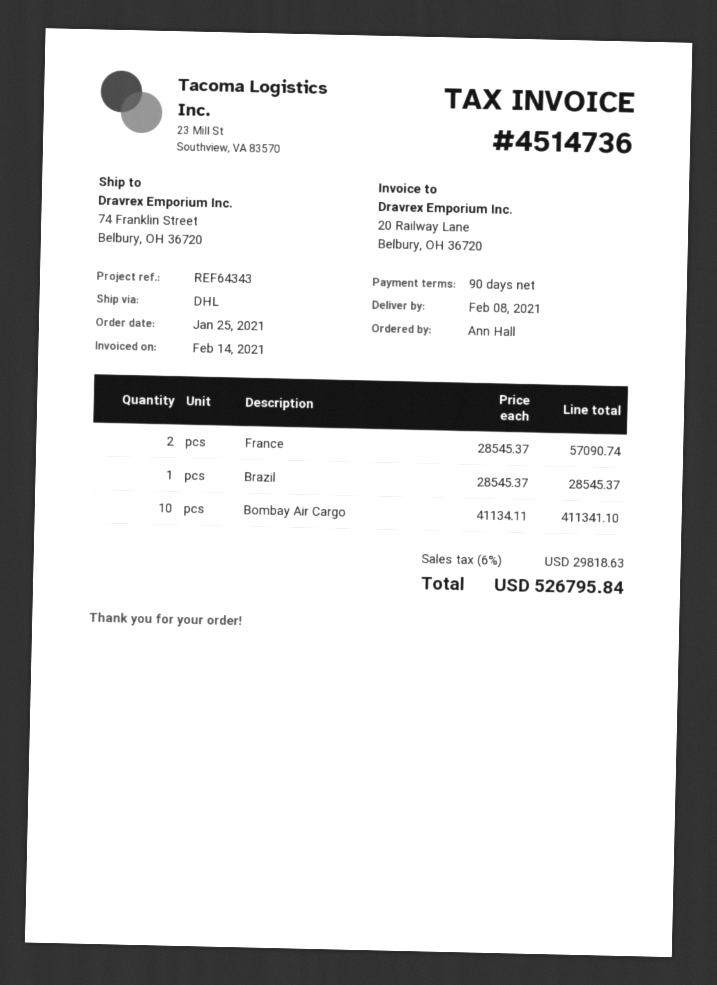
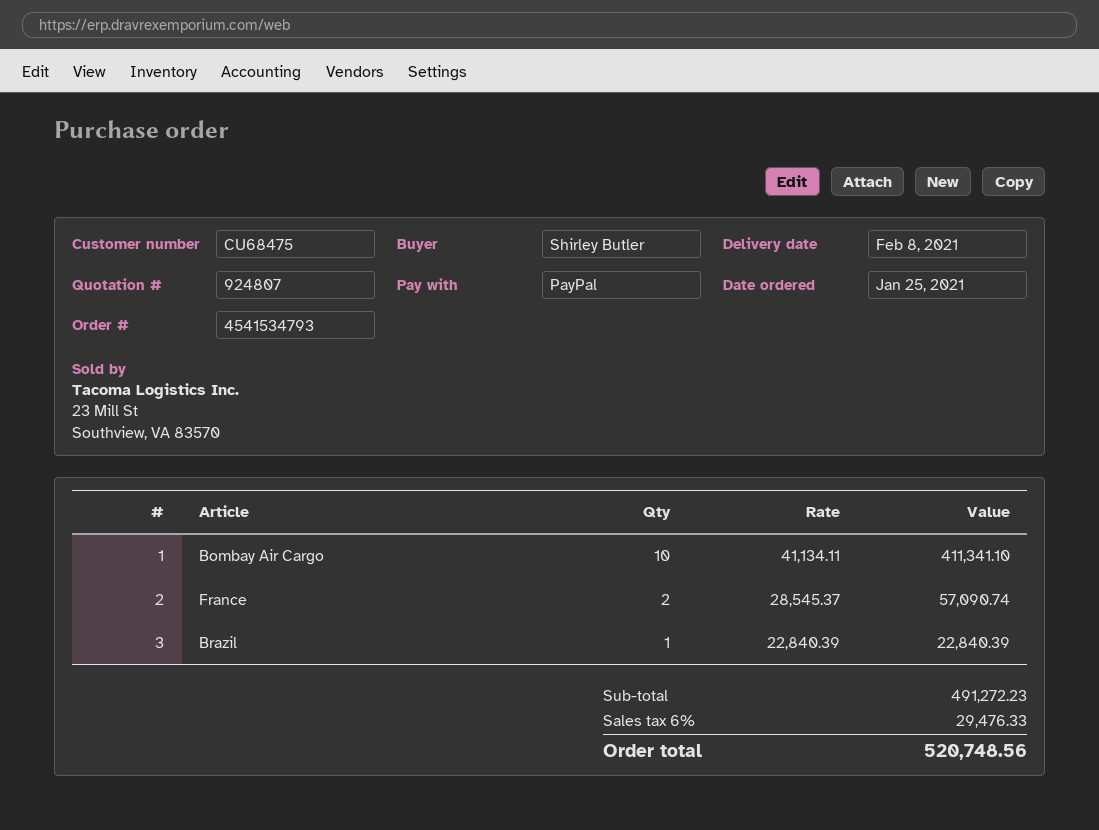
ordered by: Ann Hall -> Shirley Butler
Brazil: 1 x 28545.37 = 28545.37 -> 1 x 22840.39 = 22840.39
tax: 6% = 29818.63 -> 6% = 29476.33
total: 526795.84 -> 520748.56

